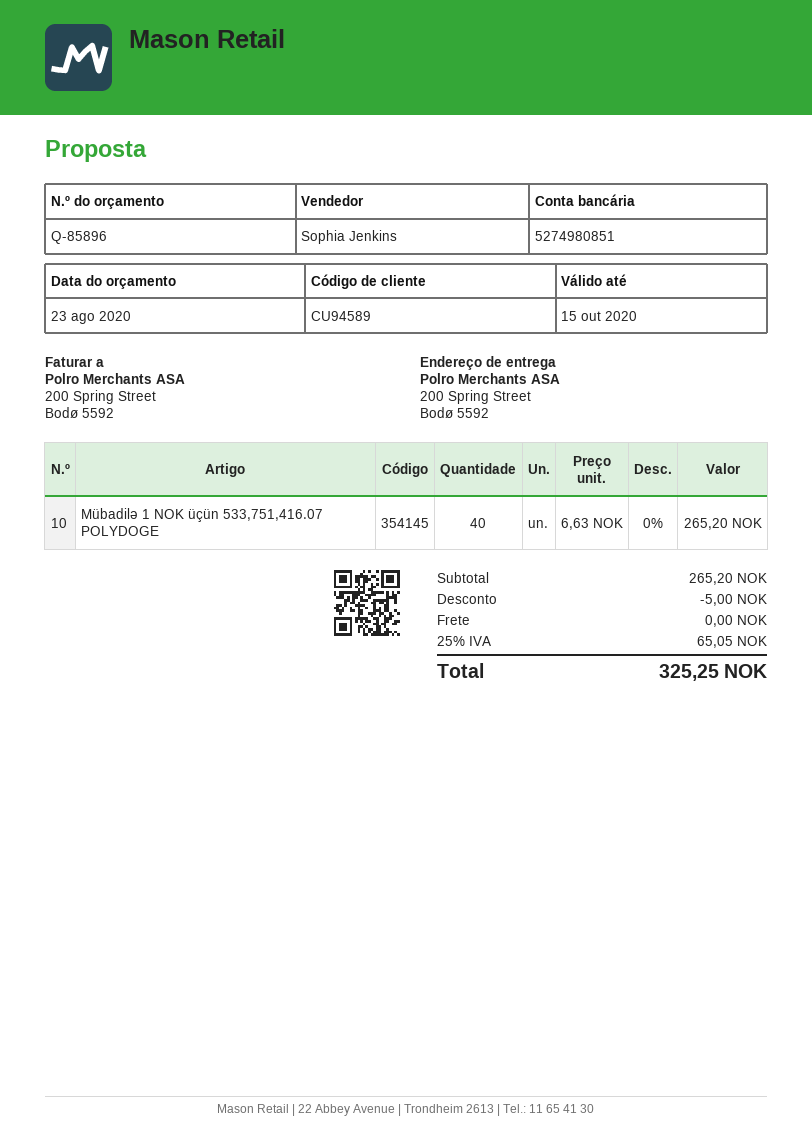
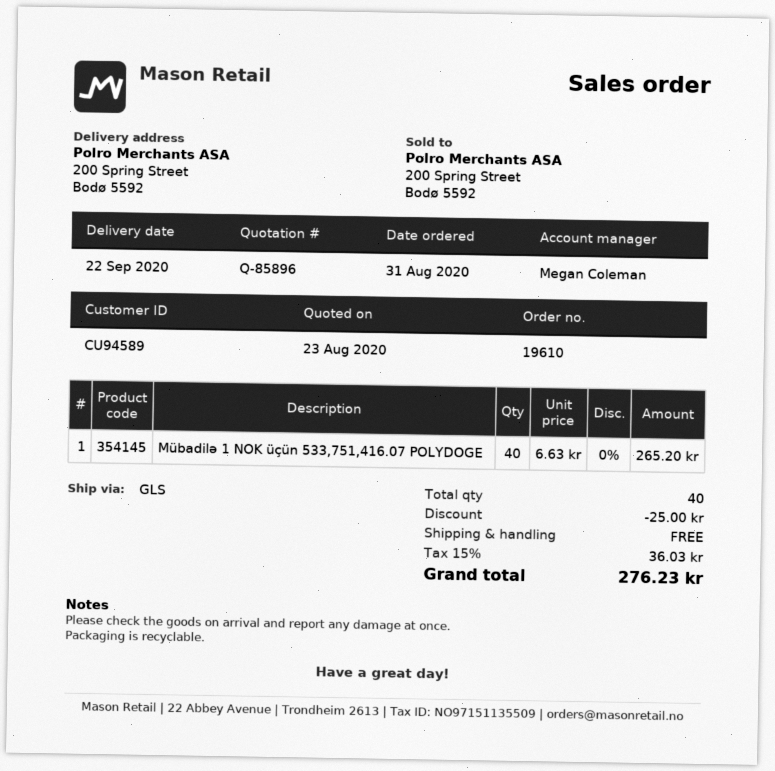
sales rep: Sophia Jenkins -> Megan Coleman
discount: 5.00 -> 25.00
tax: 25% = 65.05 -> 15% = 36.03
total: 325.25 -> 276.23

